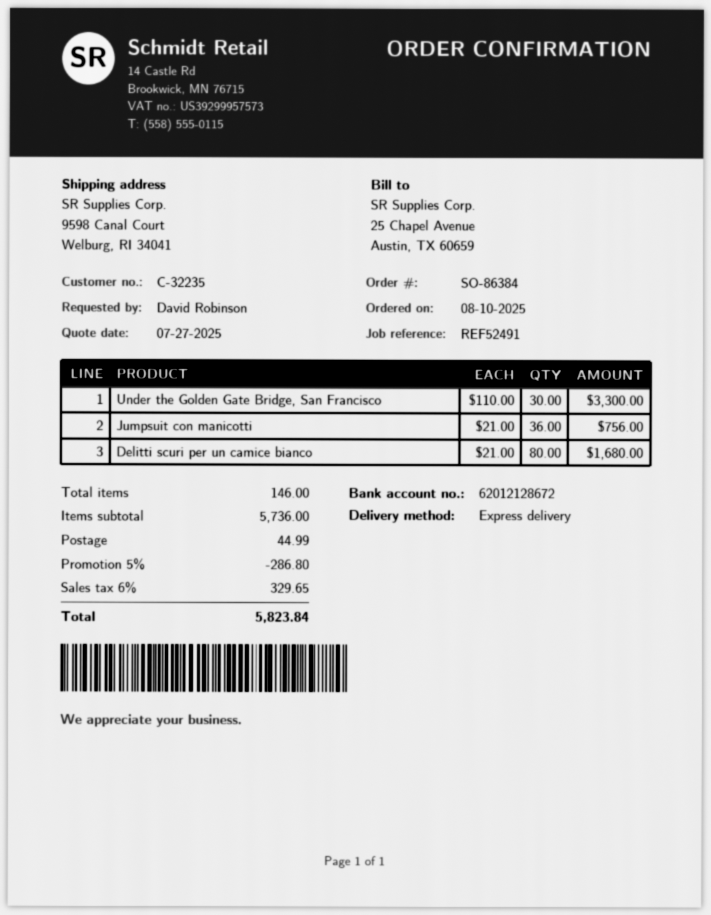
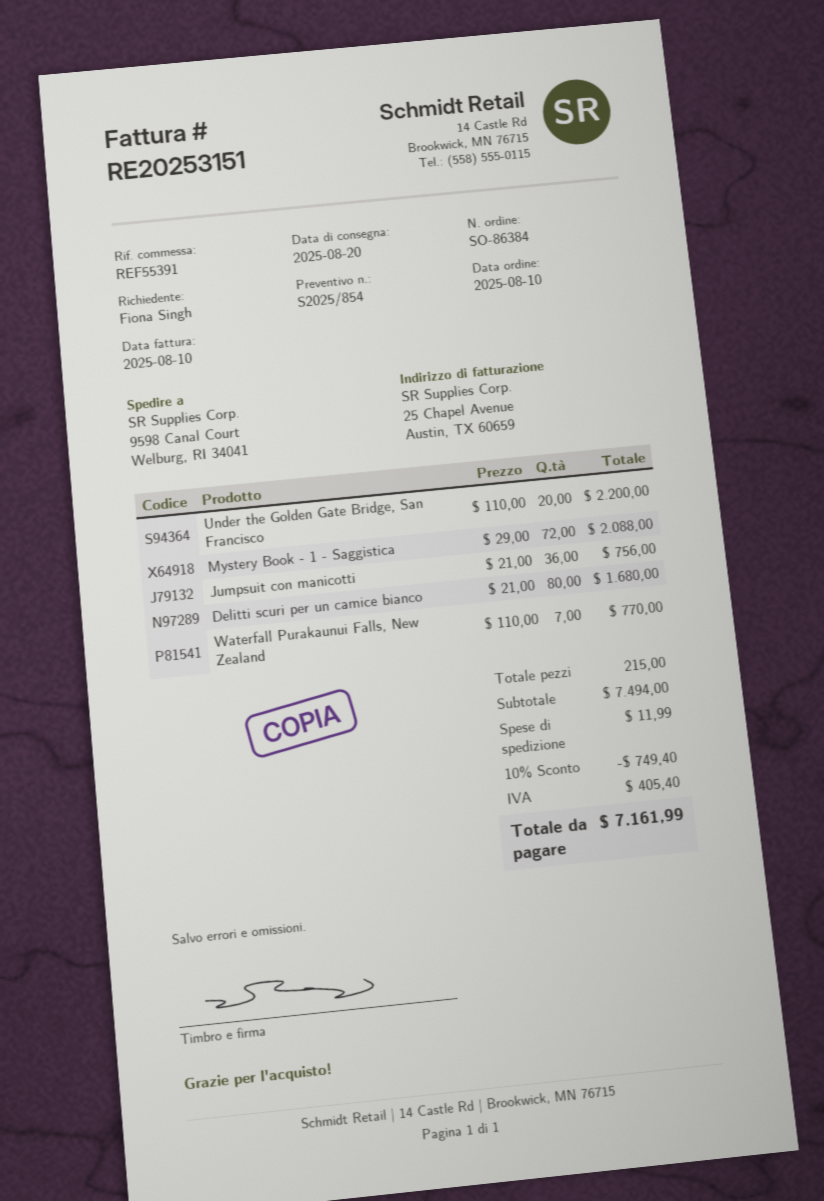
reference: REF52491 -> REF55391
ordered by: David Robinson -> Fiona Singh
Under the Golden Gate Bridge, San Francisco: 30 x 110.00 = 3300.00 -> 20 x 110.00 = 2200.00
Mystery Book - 1 - Saggistica: none -> 72 x 29.00 = 2088.00
Waterfall Purakaunui Falls, New Zealand: none -> 7 x 110.00 = 770.00
total quantity: 146 -> 215
subtotal: 5736.00 -> 7494.00
discount: 5% = 286.80 -> 10% = 749.40
shipping: 44.99 -> 11.99
tax: 329.65 -> 405.40
total: 5823.84 -> 7161.99

